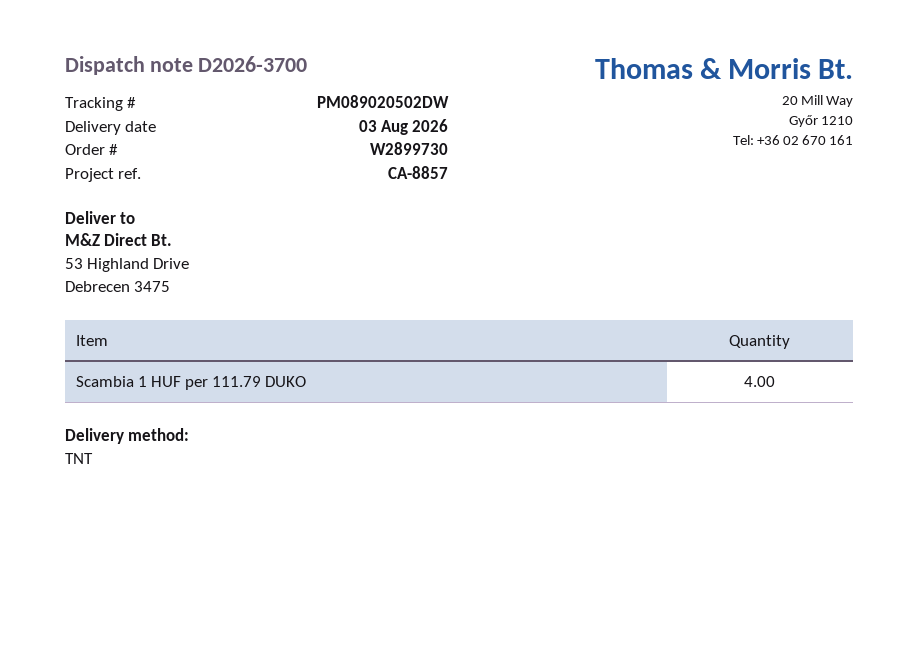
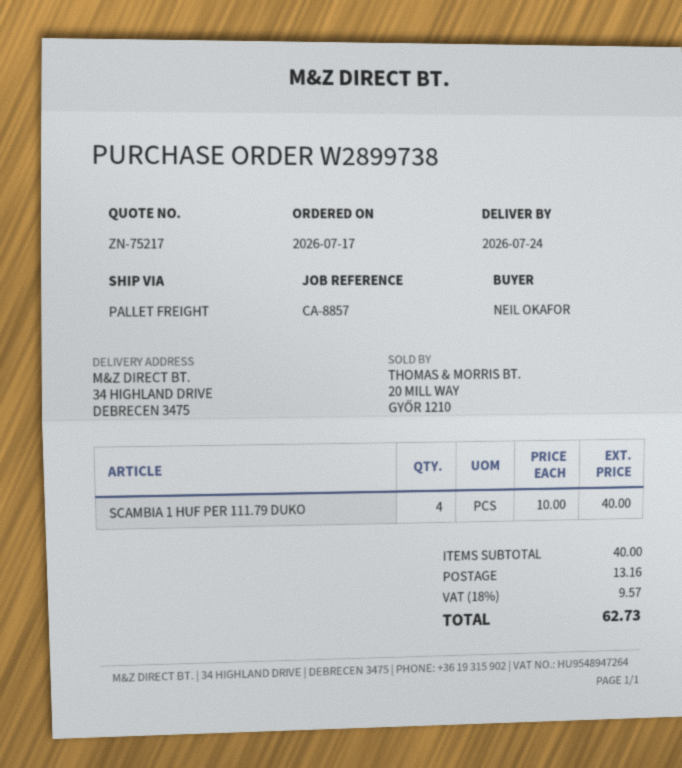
order number: W2899730 -> W2899738
delivery date: 2026-08-03 -> 2026-07-24
shipping method: TNT -> pallet freight
ship to: 53 Highland Drive, Debrecen 3475 -> 34 HIGHLAND DRIVE, DEBRECEN 3475

